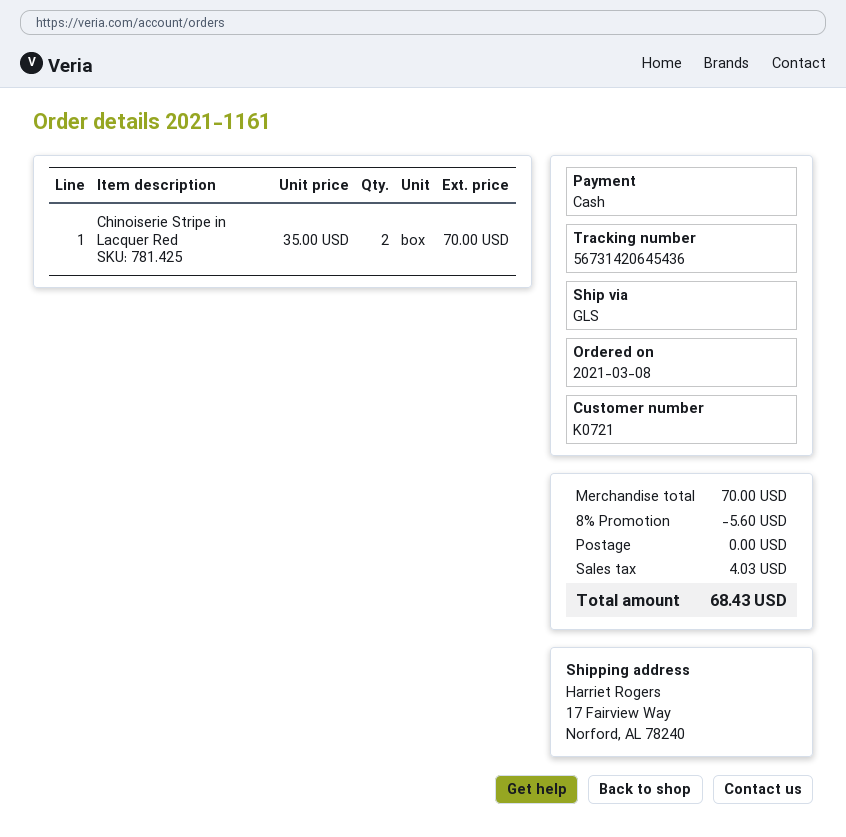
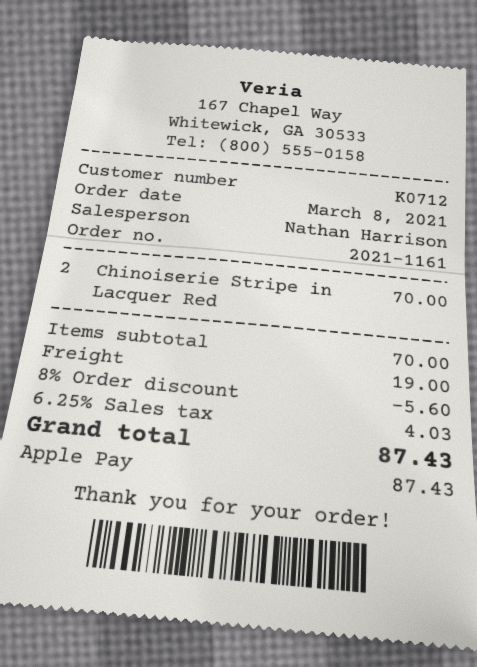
customer number: K0721 -> K0712
payment method: cash -> Apple Pay
shipping: 0.00 -> 19.00
total: 68.43 -> 87.43

